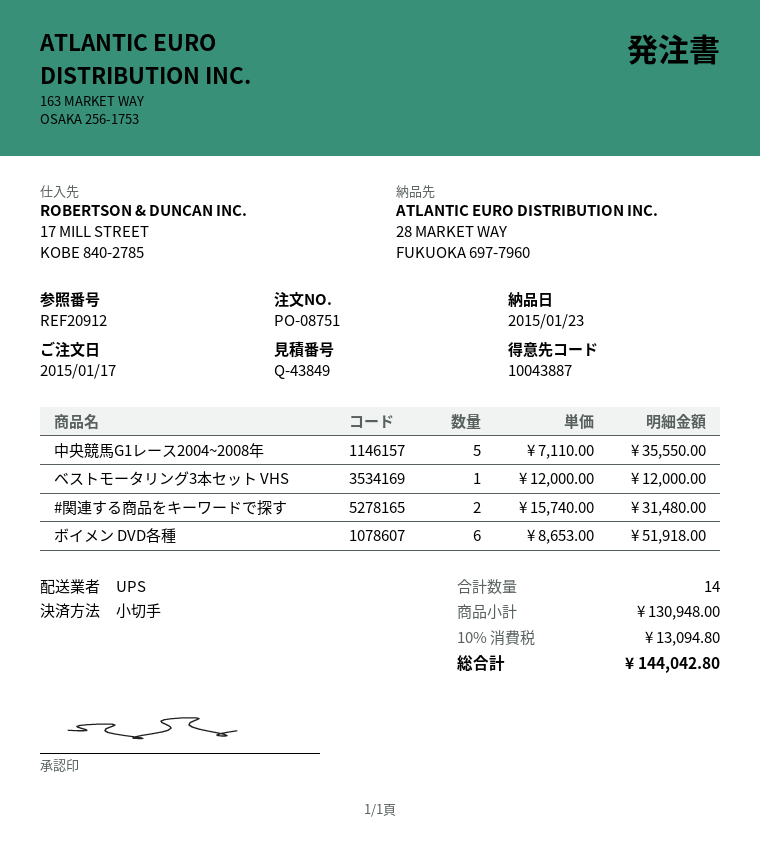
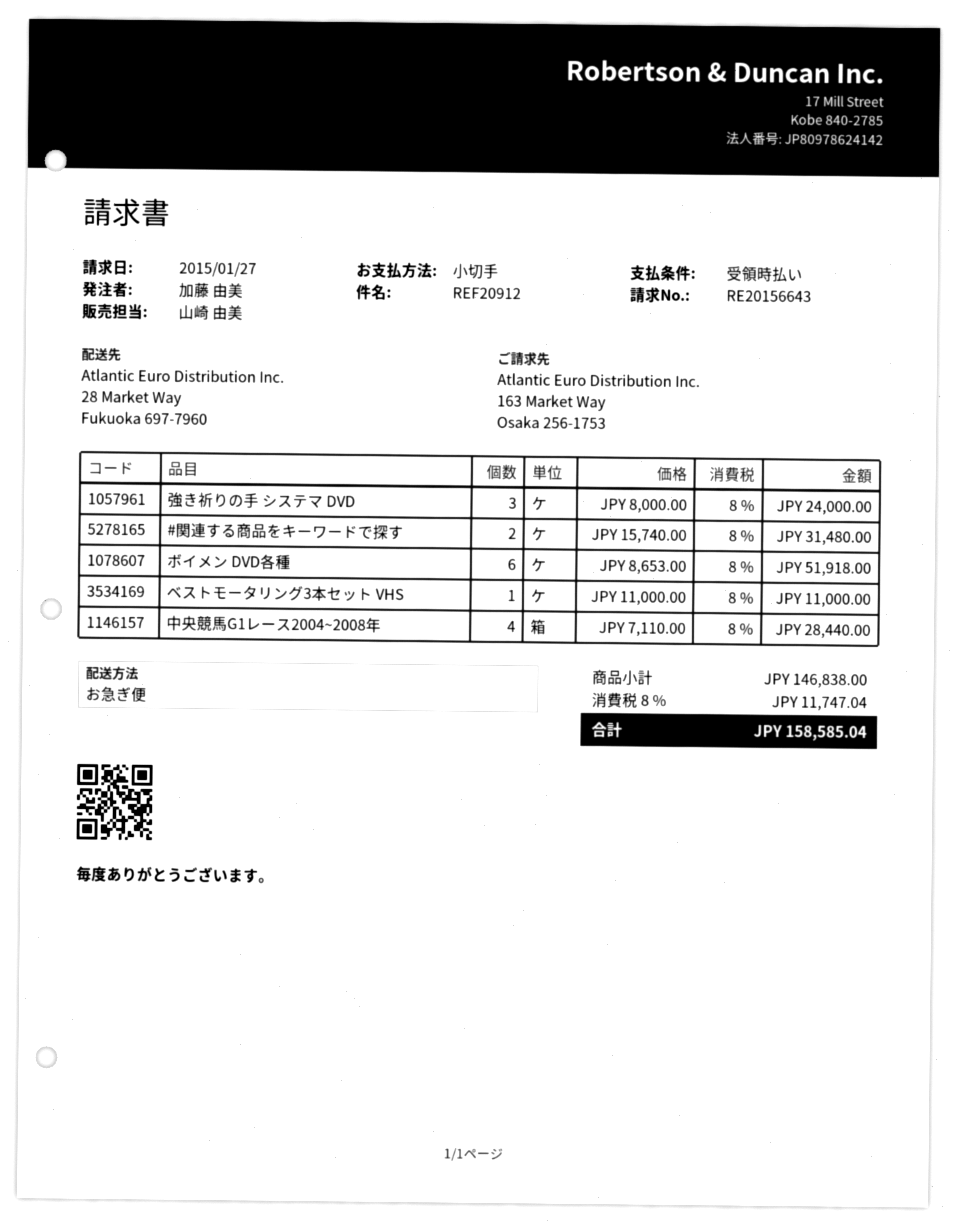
shipping method: UPS -> express
中央競馬G1レース2004~2008年: 5 x 7110.00 = 35550.00 -> 4 x 7110.00 = 28440.00
ベストモータリング3本セット VHS: 1 x 12000.00 = 12000.00 -> 1 x 11000.00 = 11000.00
強き祈りの手 システマ DVD: none -> 3 x 8000.00 = 24000.00
subtotal: 130948.00 -> 146838.00
tax: 10% = 13094.80 -> 8% = 11747.04
total: 144042.80 -> 158585.04

